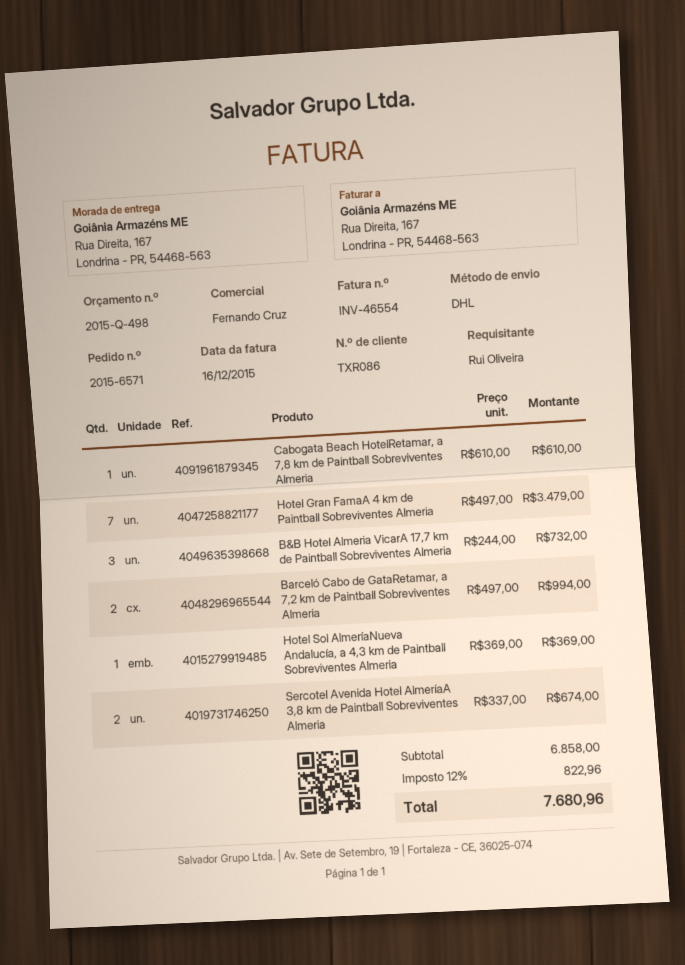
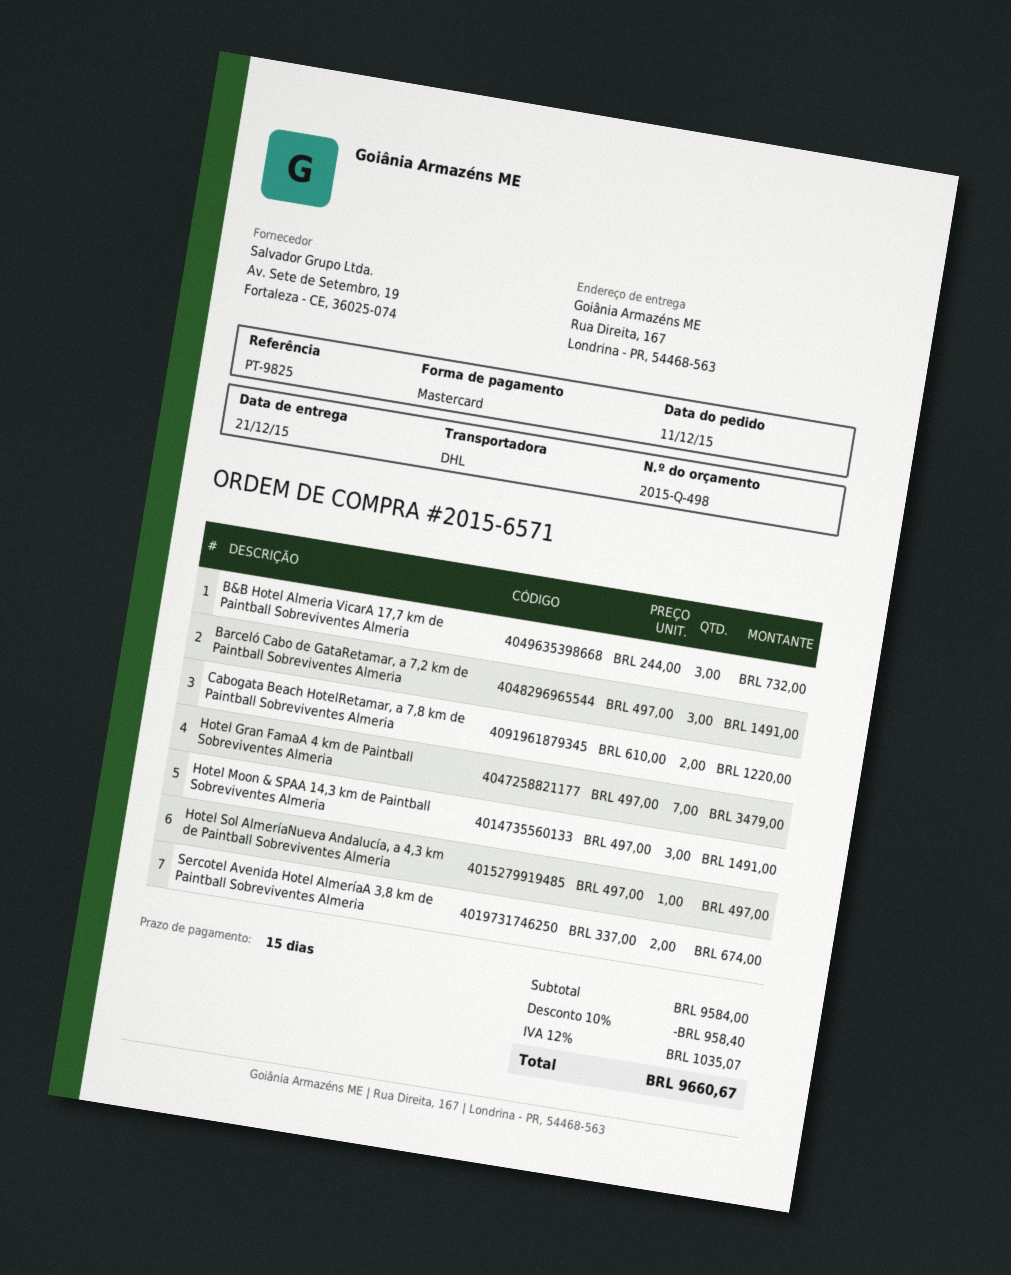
Cabogata Beach HotelRetamar, a 7,8 km de Paintball Sobreviventes Almeria: 1 x 610.00 = 610.00 -> 2 x 610.00 = 1220.00
Barceló Cabo de GataRetamar, a 7,2 km de Paintball Sobreviventes Almeria: 2 x 497.00 = 994.00 -> 3 x 497.00 = 1491.00
Hotel Sol AlmeríaNueva Andalucía, a 4,3 km de Paintball Sobreviventes Almeria: 1 x 369.00 = 369.00 -> 1 x 497.00 = 497.00
Hotel Moon & SPAA 14,3 km de Paintball Sobreviventes Almeria: none -> 3 x 497.00 = 1491.00
subtotal: 6858.00 -> 9584.00
discount: none -> 10% = 958.40
tax: 12% = 822.96 -> 12% = 1035.07
total: 7680.96 -> 9660.67

